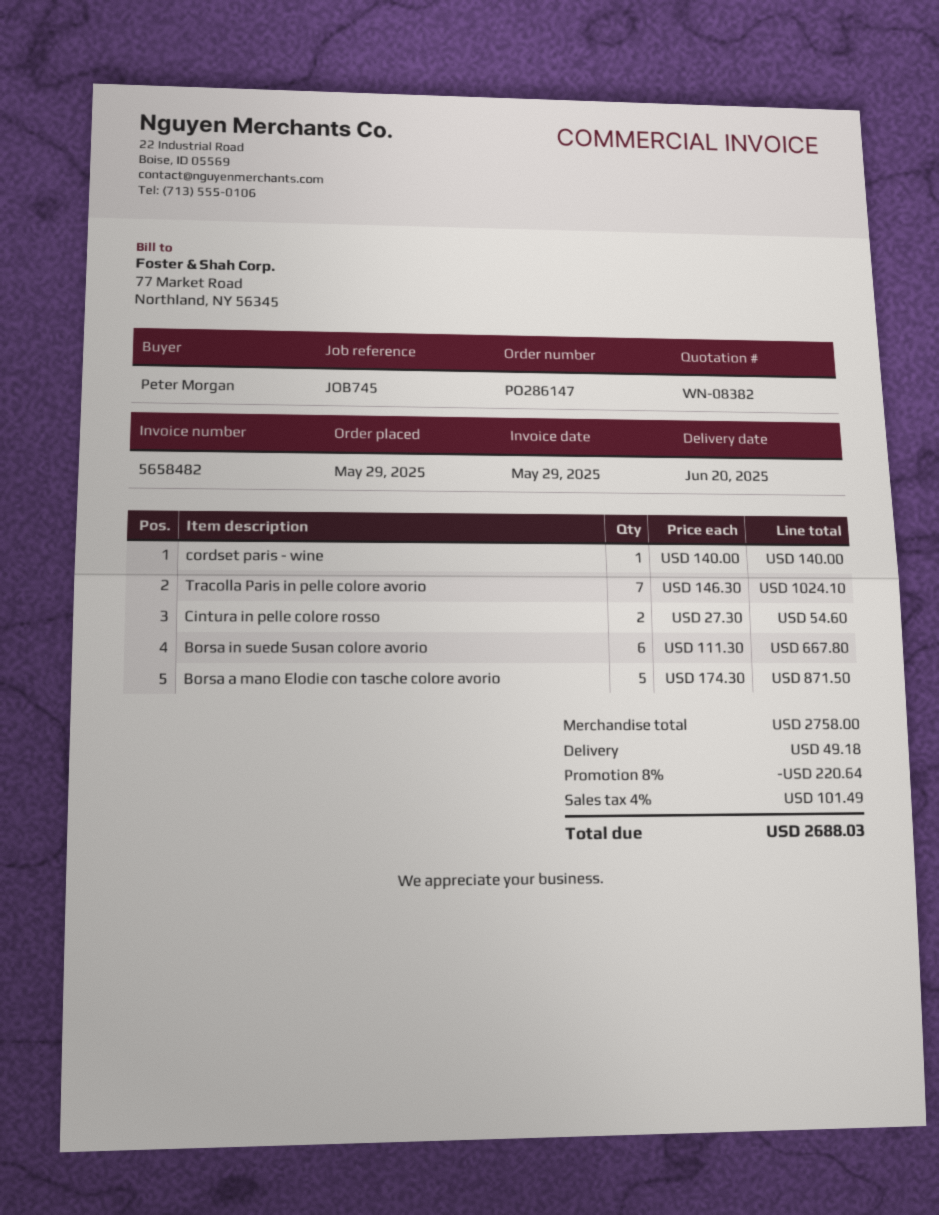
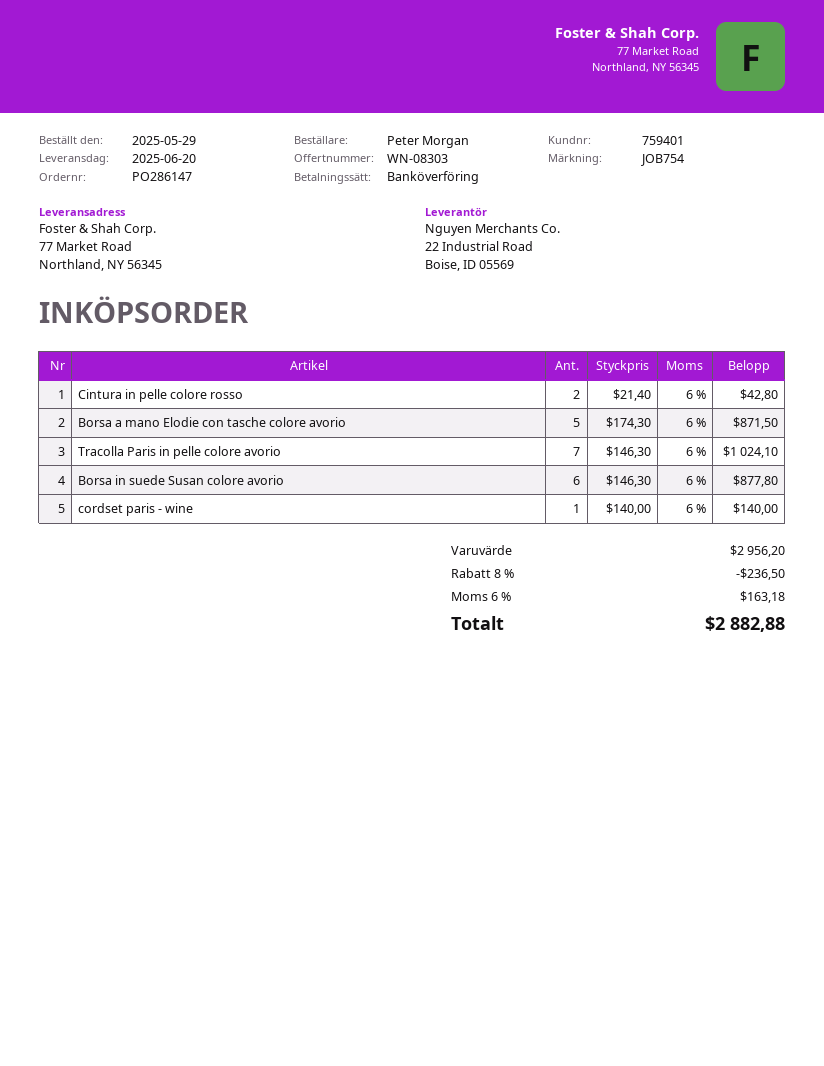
quote number: WN-08382 -> WN-08303
reference: JOB745 -> JOB754
Cintura in pelle colore rosso: 2 x 27.30 = 54.60 -> 2 x 21.40 = 42.80
Borsa in suede Susan colore avorio: 6 x 111.30 = 667.80 -> 6 x 146.30 = 877.80
subtotal: 2758.00 -> 2956.20
discount: 8% = 220.64 -> 8% = 236.50
shipping: 49.18 -> none
tax: 4% = 101.49 -> 6% = 163.18
total: 2688.03 -> 2882.88

